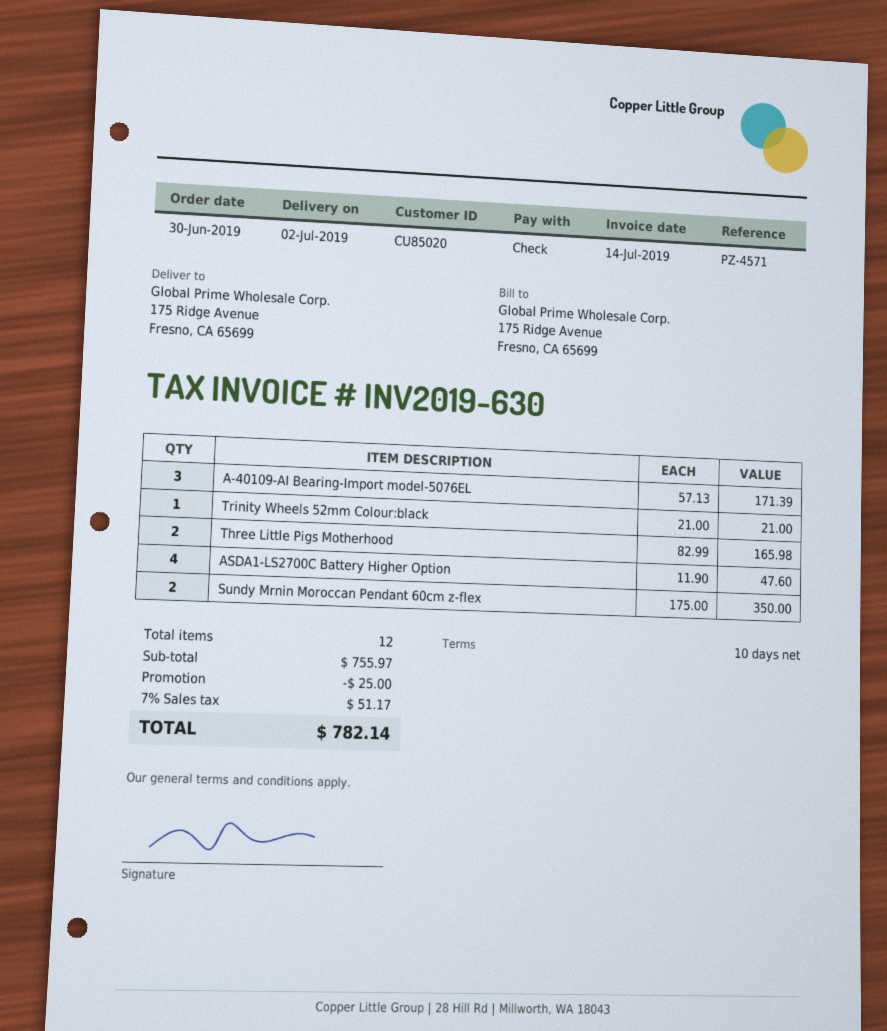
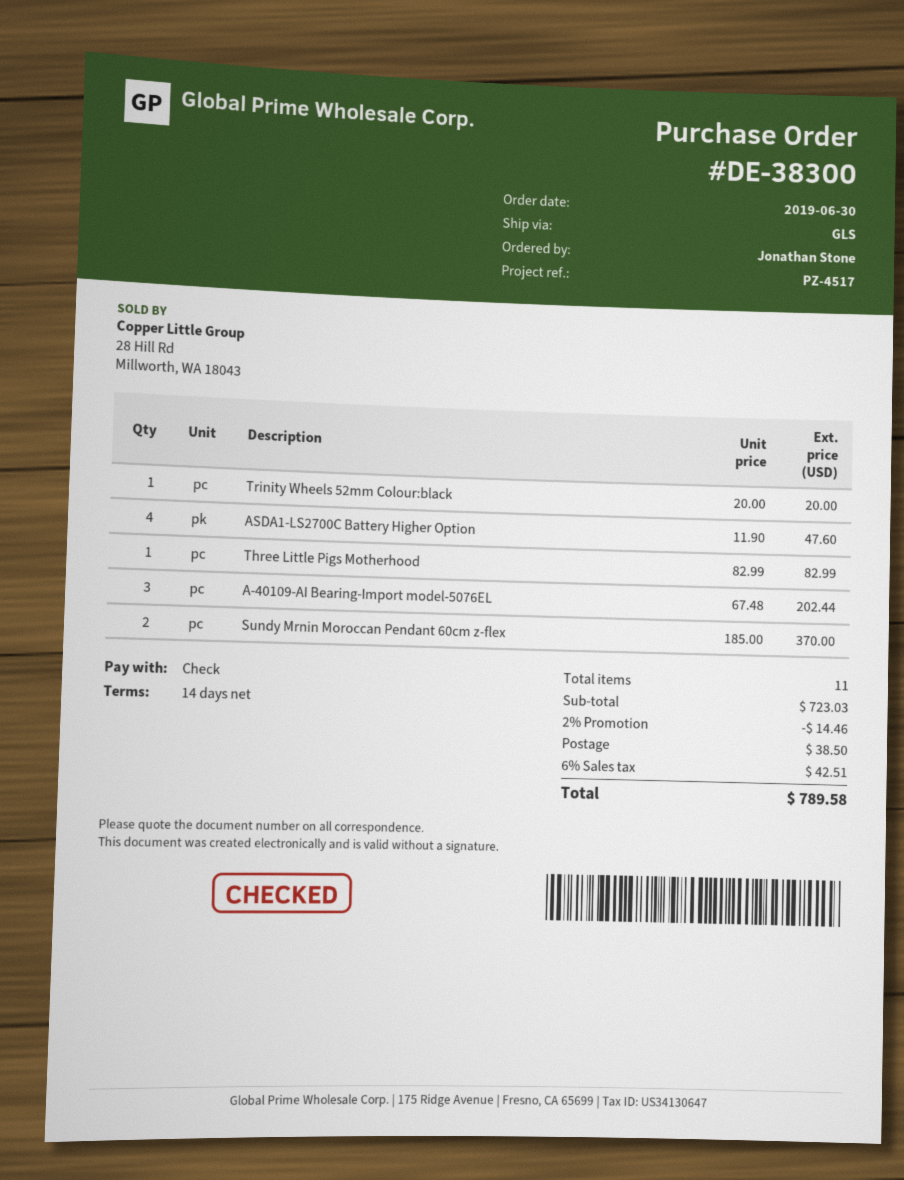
payment terms: 10 days -> 14 days
reference: PZ-4571 -> PZ-4517
A-40109-AI Bearing-Import model-5076EL: 3 x 57.13 = 171.39 -> 3 x 67.48 = 202.44
Trinity Wheels 52mm Colour:black: 1 x 21.00 = 21.00 -> 1 x 20.00 = 20.00
Three Little Pigs Motherhood: 2 x 82.99 = 165.98 -> 1 x 82.99 = 82.99
Sundy Mrnin Moroccan Pendant 60cm z-flex: 2 x 175.00 = 350.00 -> 2 x 185.00 = 370.00
total quantity: 12 -> 11
subtotal: 755.97 -> 723.03
discount: 25.00 -> 14.46
shipping: none -> 38.50
tax: 7% = 51.17 -> 6% = 42.51
total: 782.14 -> 789.58

